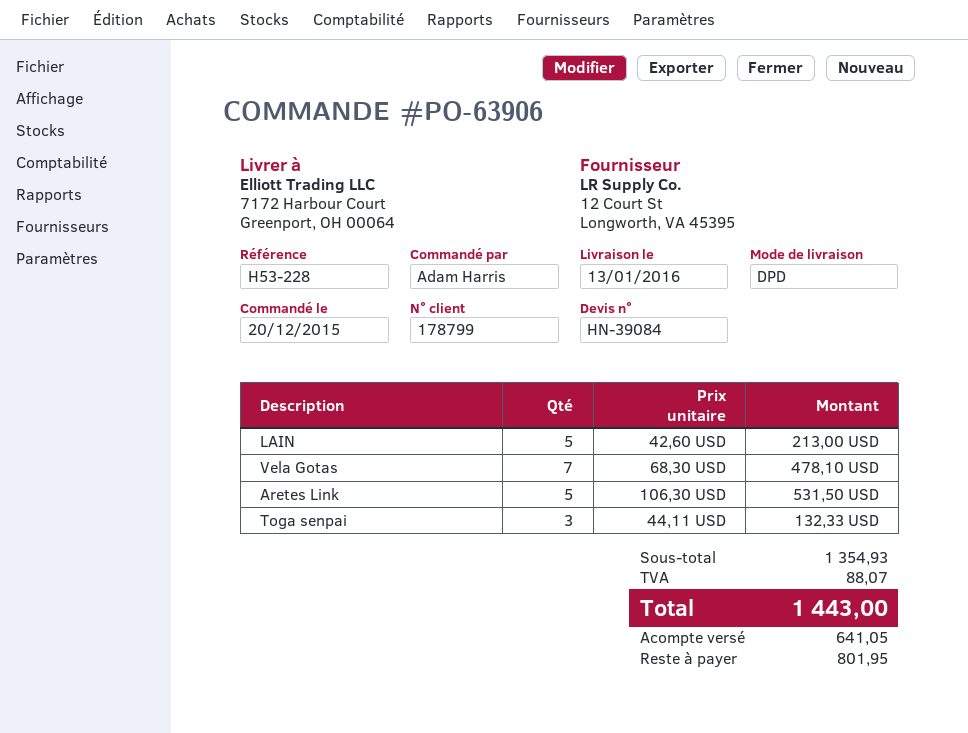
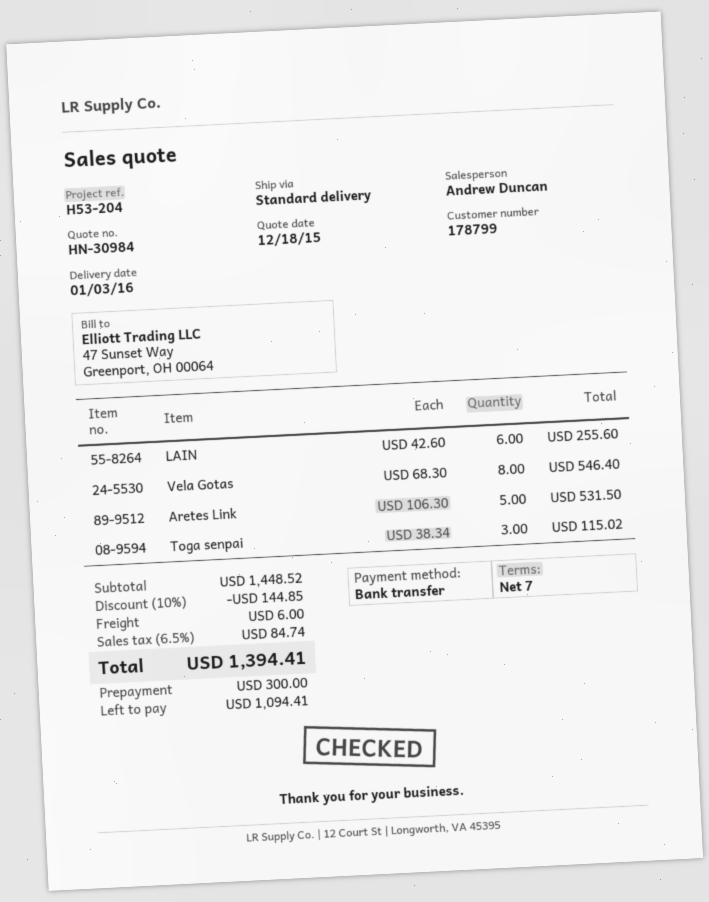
quote number: HN-39084 -> HN-30984
delivery date: 2016-01-13 -> 2016-01-03
reference: H53-228 -> H53-204
shipping method: DPD -> standard
LAIN: 5 x 42.60 = 213.00 -> 6 x 42.60 = 255.60
Vela Gotas: 7 x 68.30 = 478.10 -> 8 x 68.30 = 546.40
Toga senpai: 3 x 44.11 = 132.33 -> 3 x 38.34 = 115.02
subtotal: 1354.93 -> 1448.52
discount: none -> 10% = 144.85
shipping: none -> 6.00
tax: 88.07 -> 84.74
total: 1443.00 -> 1394.41
deposit: 641.05 -> 300.00
balance: 801.95 -> 1094.41

